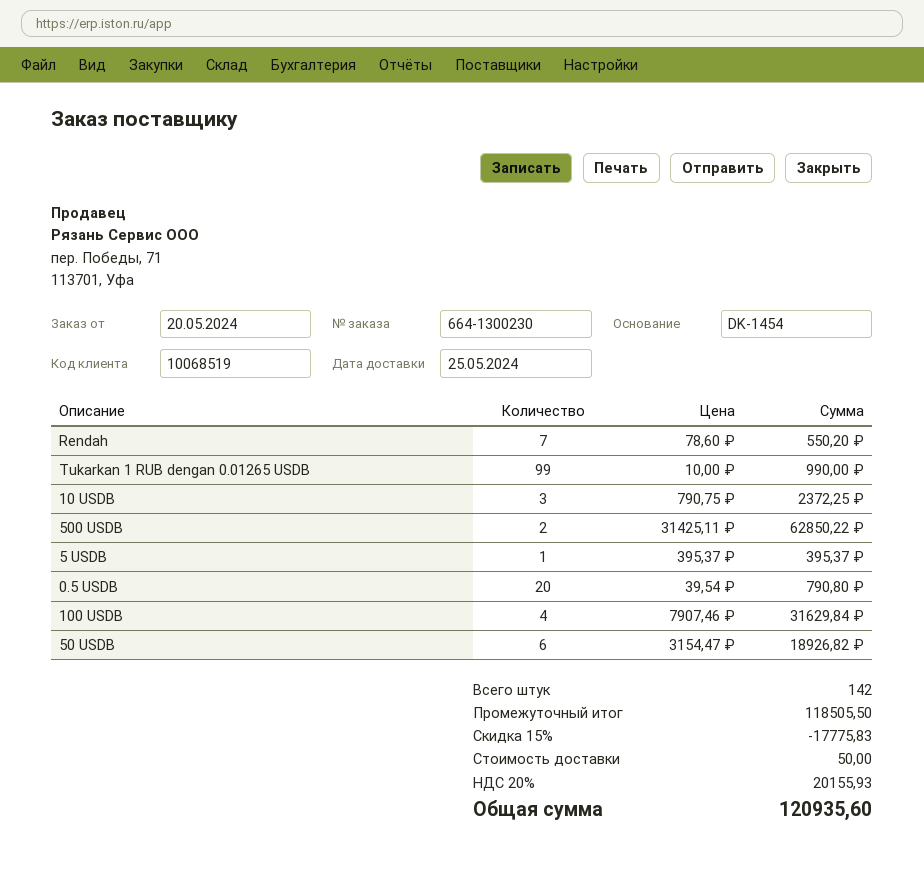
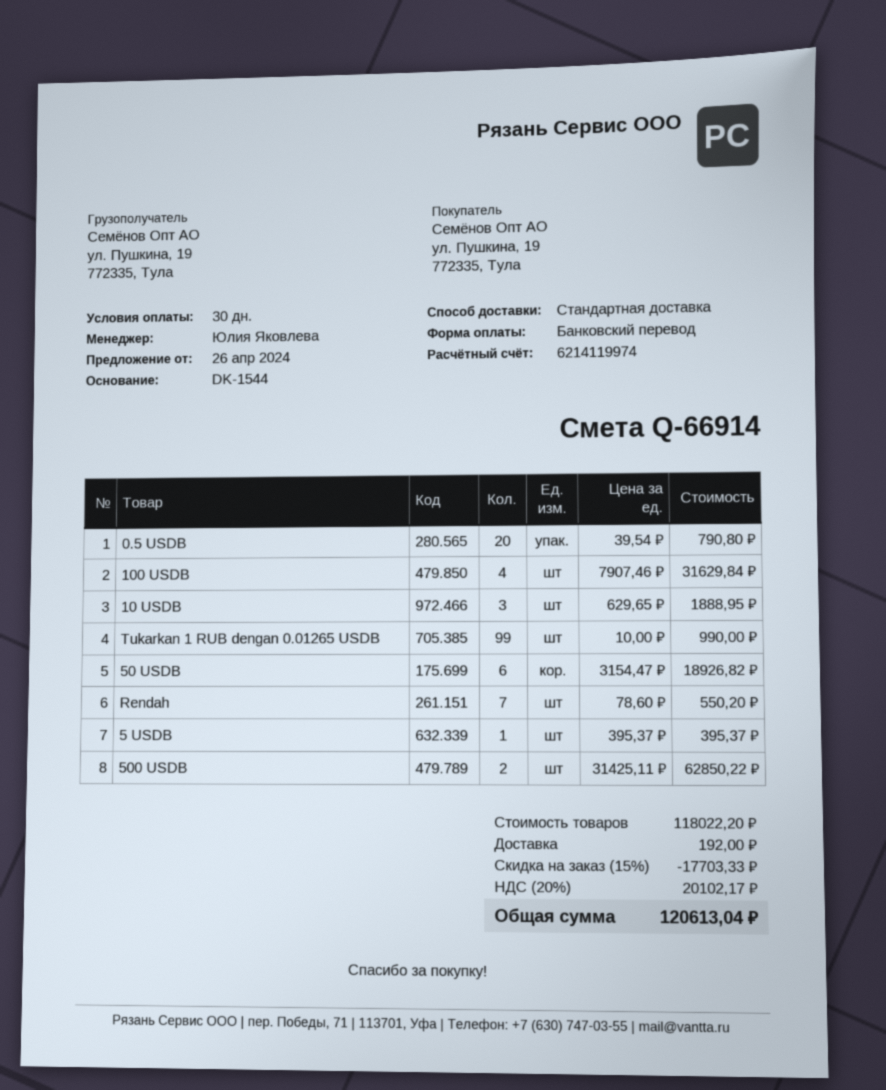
reference: DK-1454 -> DK-1544
10 USDB: 3 x 790.75 = 2372.25 -> 3 x 629.65 = 1888.95
subtotal: 118505.50 -> 118022.20
discount: 15% = 17775.83 -> 15% = 17703.33
shipping: 50.00 -> 192.00
tax: 20% = 20155.93 -> 20% = 20102.17
total: 120935.60 -> 120613.04

